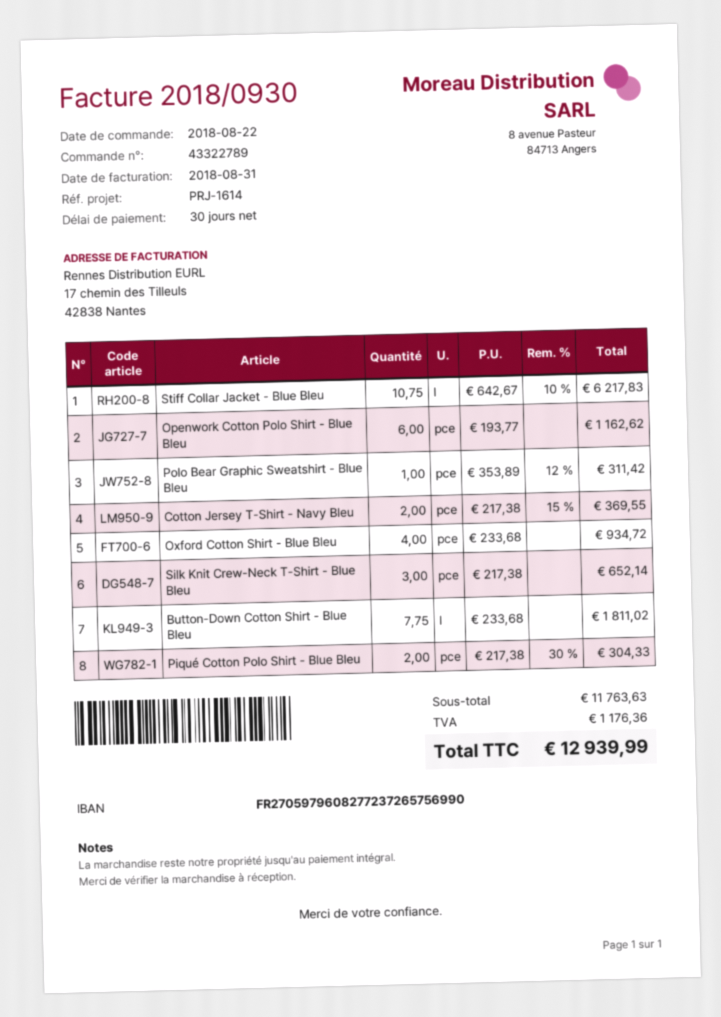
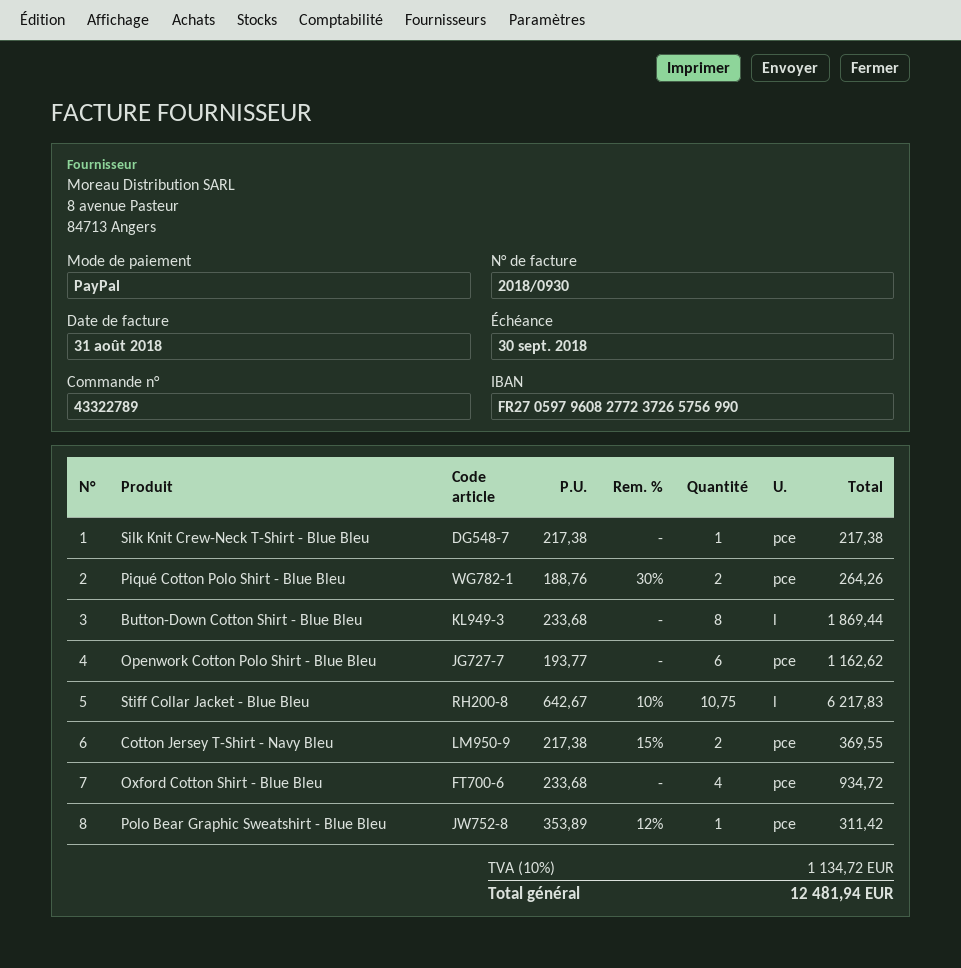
Silk Knit Crew-Neck T-Shirt - Blue Bleu: 3 x 217.38 = 652.14 -> 1 x 217.38 = 217.38
Button-Down Cotton Shirt - Blue Bleu: 7.75 x 233.68 = 1811.02 -> 8 x 233.68 = 1869.44
Piqué Cotton Polo Shirt - Blue Bleu: 2 x 217.38 - 30% = 304.33 -> 2 x 188.76 - 30% = 264.26
tax: 1176.36 -> 1134.72
total: 12939.99 -> 12481.94

